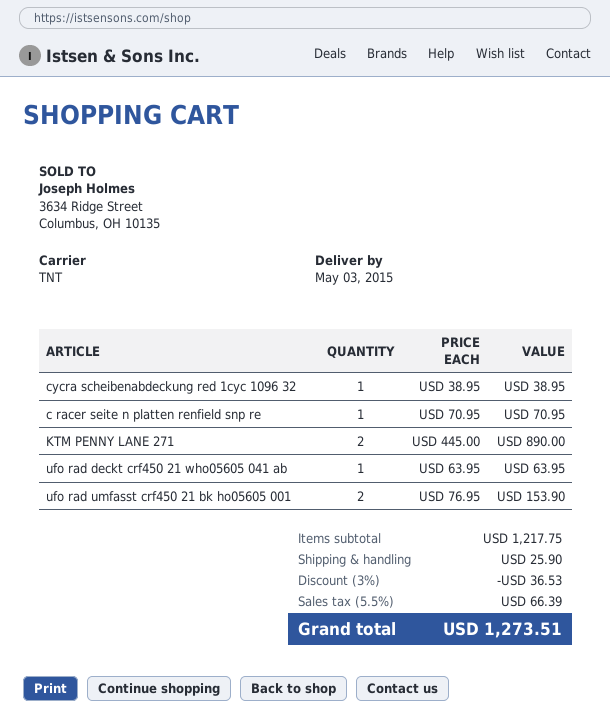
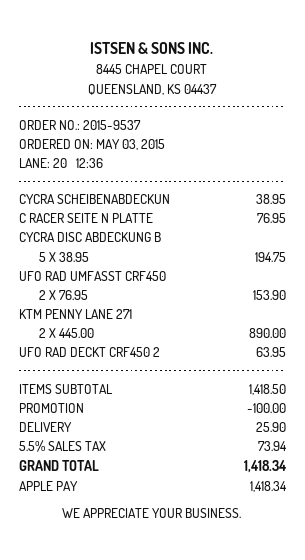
c racer seite n platten renfield snp re: 1 x 70.95 = 70.95 -> 1 x 76.95 = 76.95
CYCRA DISC ABDECKUNG B: none -> 5 x 38.95 = 194.75
subtotal: 1217.75 -> 1418.50
discount: 36.53 -> 100.00
tax: 5.5% = 66.39 -> 5.5% = 73.94
total: 1273.51 -> 1418.34

